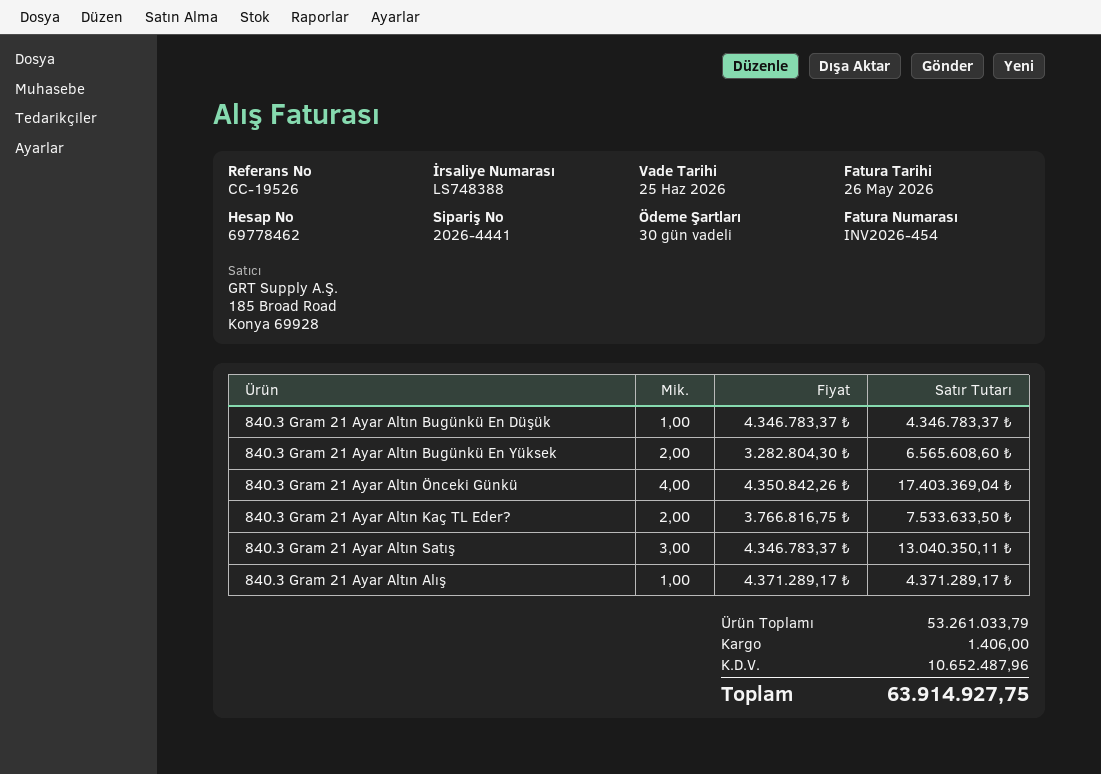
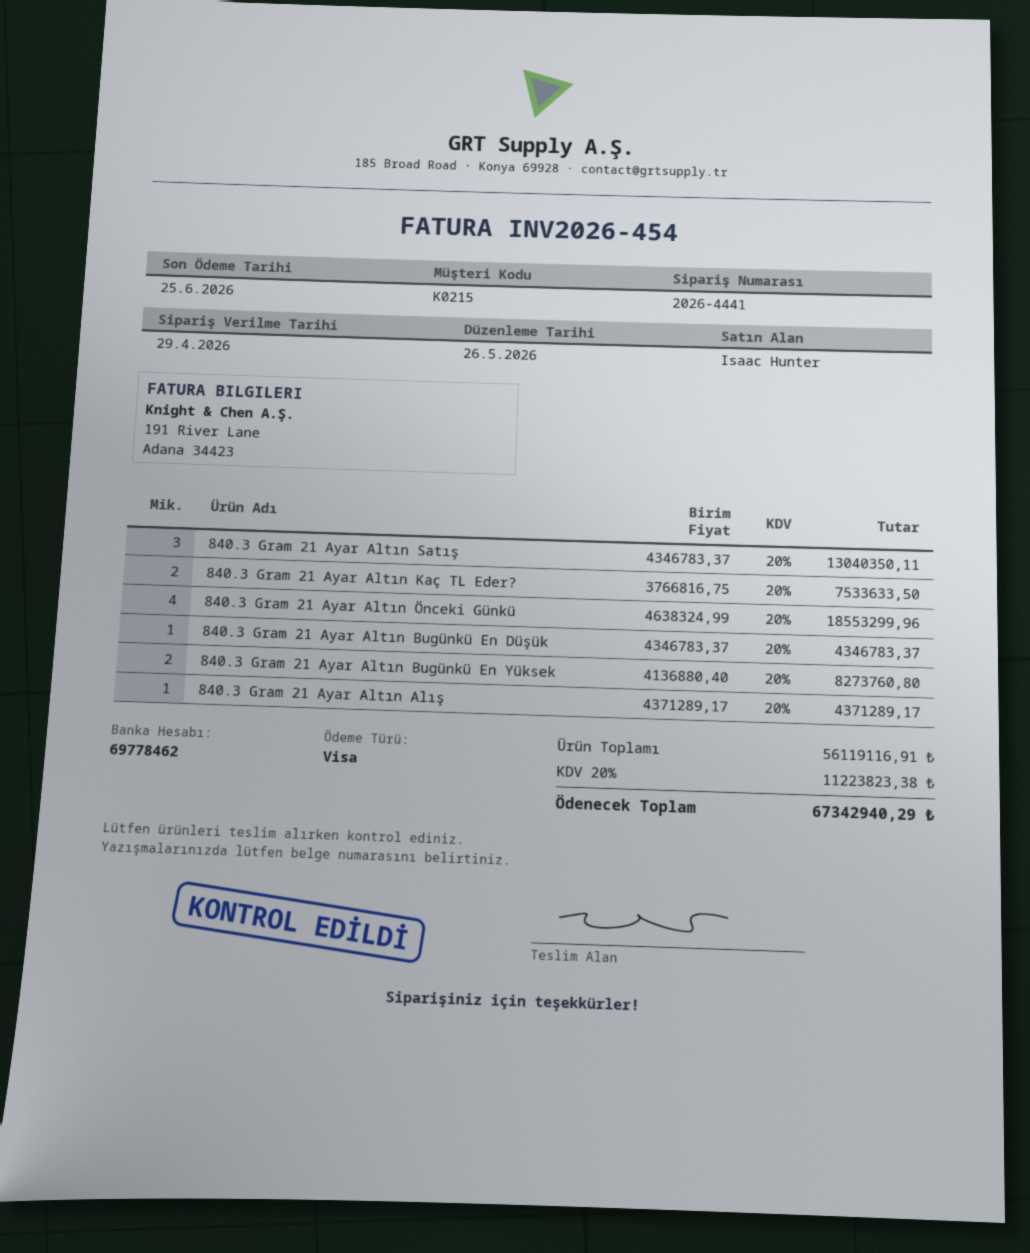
840.3 Gram 21 Ayar Altın Bugünkü En Yüksek: 2 x 3282804.30 = 6565608.60 -> 2 x 4136880.40 = 8273760.80
840.3 Gram 21 Ayar Altın Önceki Günkü: 4 x 4350842.26 = 17403369.04 -> 4 x 4638324.99 = 18553299.96
subtotal: 53261033.79 -> 56119116.91
shipping: 1406.00 -> none
tax: 10652487.96 -> 11223823.38
total: 63914927.75 -> 67342940.29

